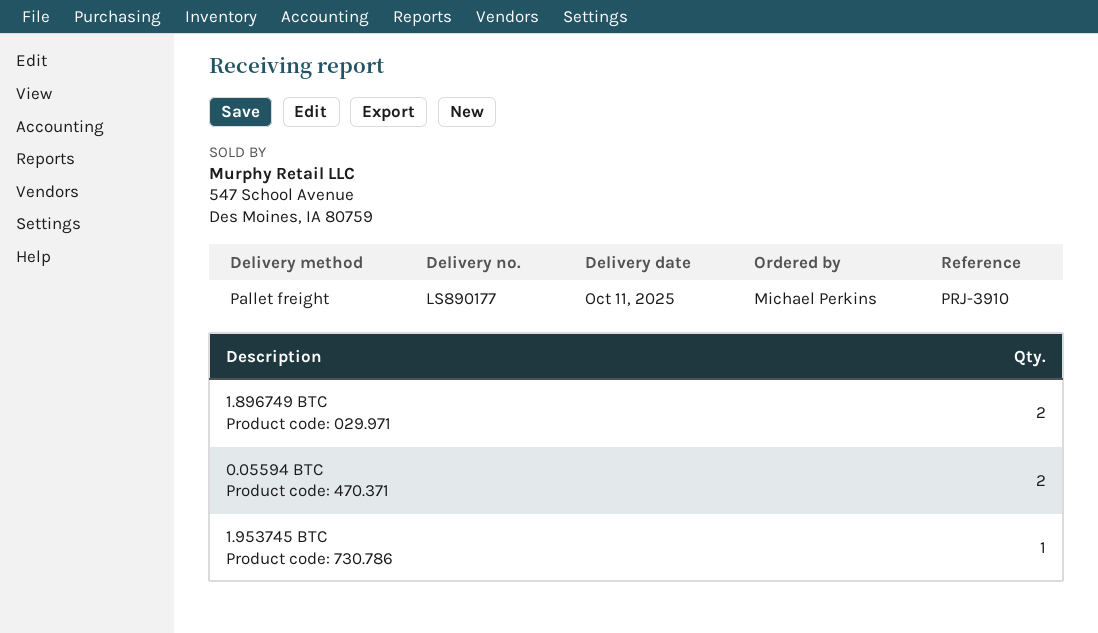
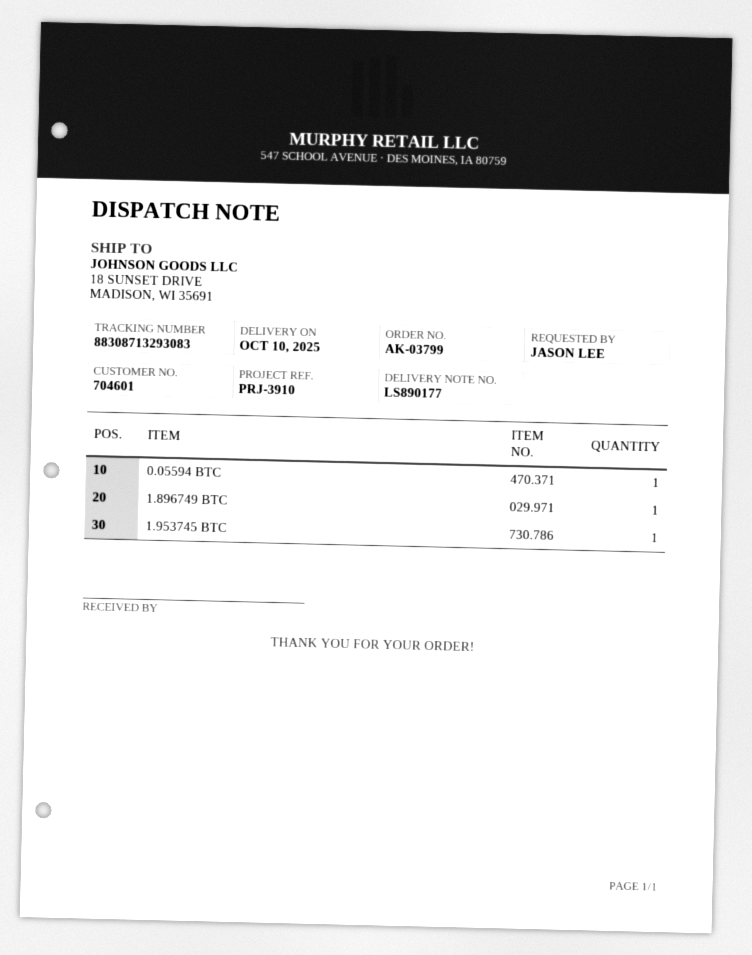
delivery date: 2025-10-11 -> 2025-10-10
ordered by: Michael Perkins -> JASON LEE
1.896749 BTC: 2 -> 1
0.05594 BTC: 2 -> 1

